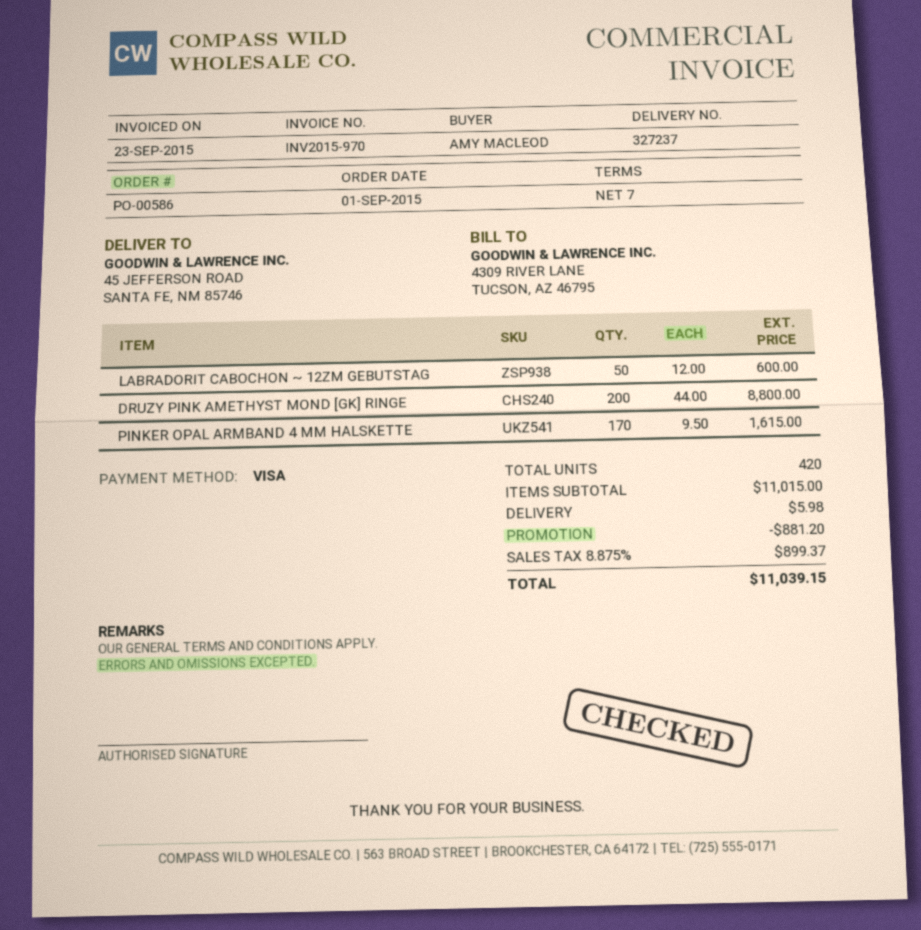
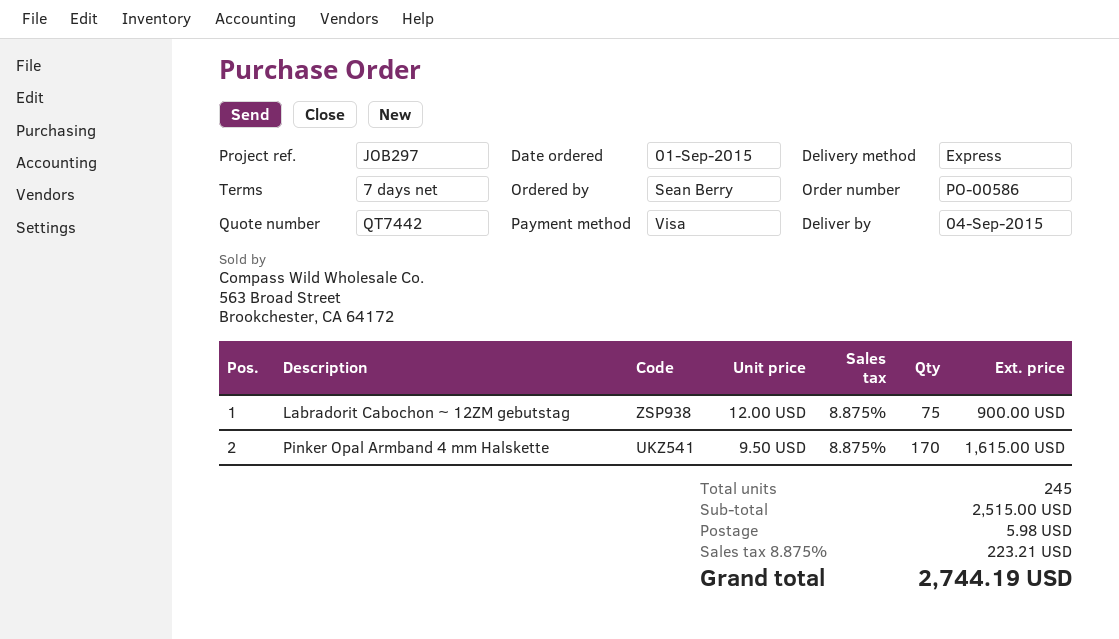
ordered by: AMY MACLEOD -> Sean Berry
LABRADORIT CABOCHON ~ 12ZM GEBUTSTAG: 50 x 12.00 = 600.00 -> 75 x 12.00 = 900.00
DRUZY PINK AMETHYST MOND [GK] RINGE: 200 x 44.00 = 8800.00 -> none
total quantity: 420 -> 245
subtotal: 11015.00 -> 2515.00
discount: 881.20 -> none
tax: 8.875% = 899.37 -> 8.875% = 223.21
total: 11039.15 -> 2744.19

